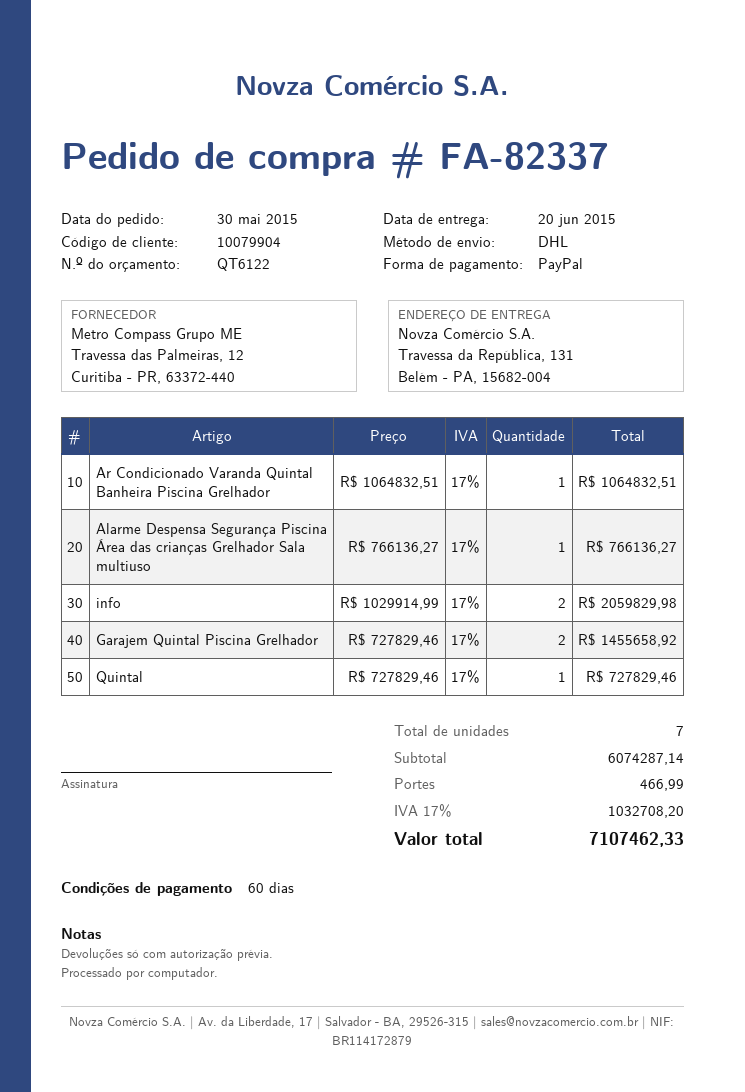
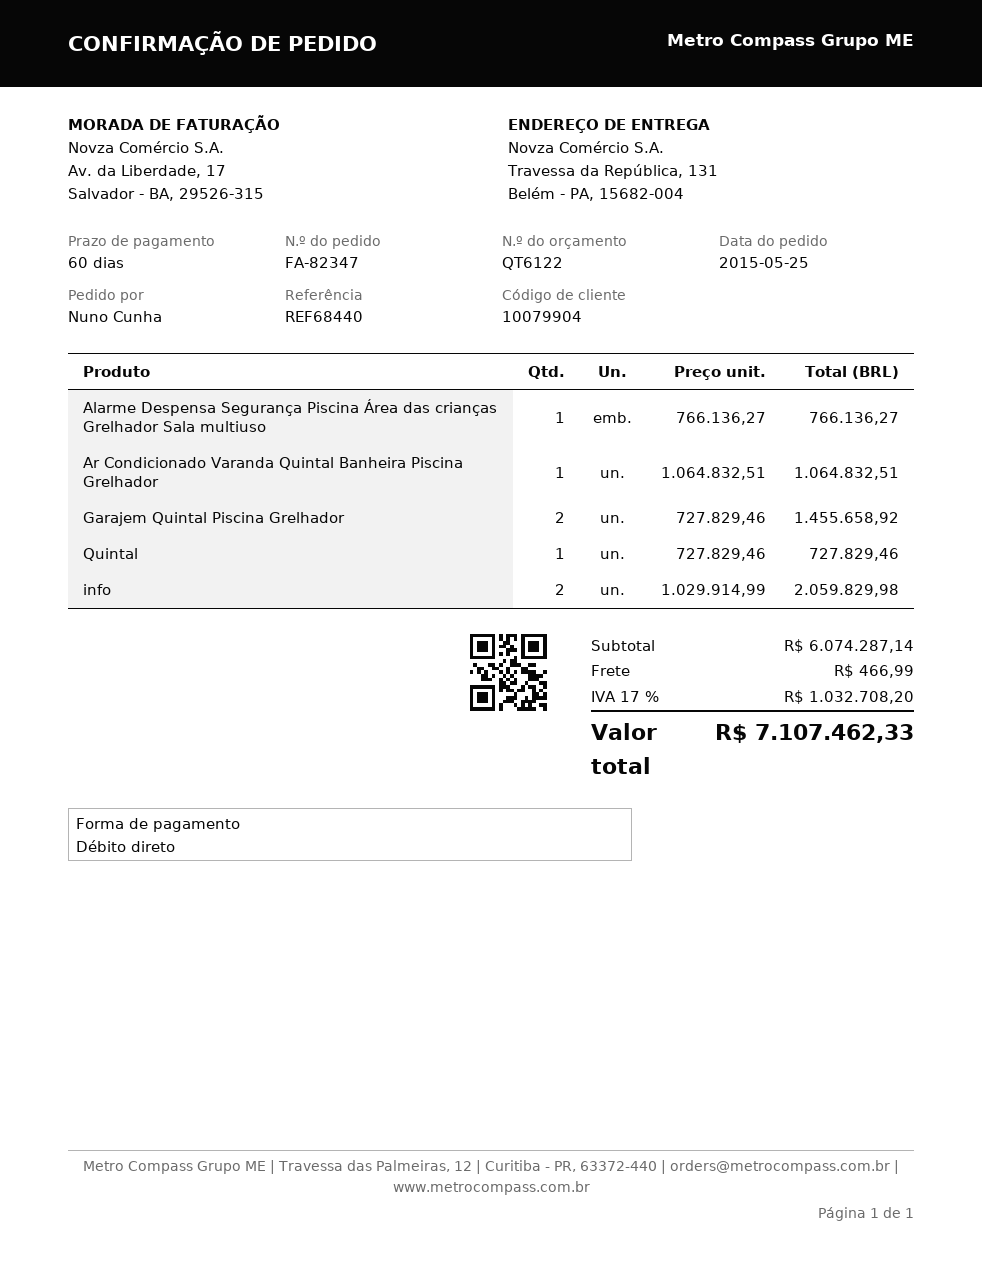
order number: FA-82337 -> FA-82347
order date: 2015-05-30 -> 2015-05-25
payment method: PayPal -> direct debit

